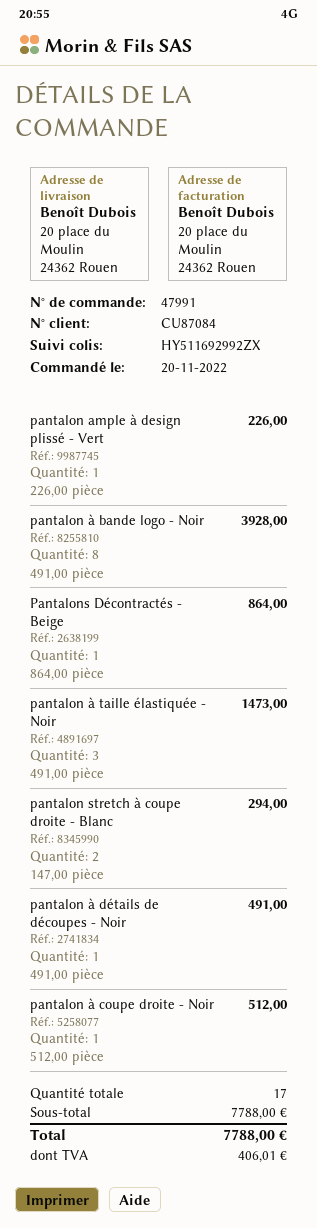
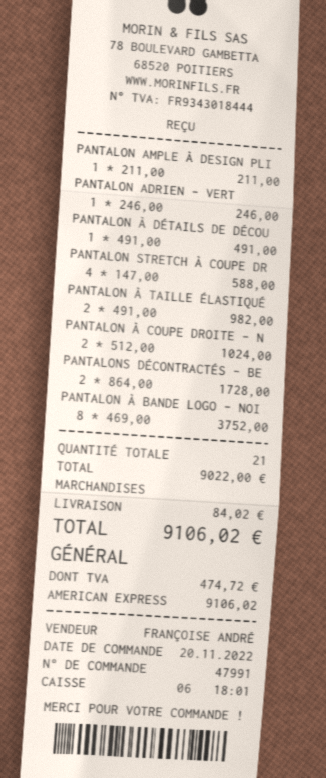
pantalon ample à design plissé - Vert: 1 x 226.00 = 226.00 -> 1 x 211.00 = 211.00
pantalon à bande logo - Noir: 8 x 491.00 = 3928.00 -> 8 x 469.00 = 3752.00
Pantalons Décontractés - Beige: 1 x 864.00 = 864.00 -> 2 x 864.00 = 1728.00
pantalon à taille élastiquée - Noir: 3 x 491.00 = 1473.00 -> 2 x 491.00 = 982.00
pantalon stretch à coupe droite - Blanc: 2 x 147.00 = 294.00 -> 4 x 147.00 = 588.00
pantalon à coupe droite - Noir: 1 x 512.00 = 512.00 -> 2 x 512.00 = 1024.00
PANTALON ADRIEN - VERT: none -> 1 x 246.00 = 246.00
total quantity: 17 -> 21
subtotal: 7788.00 -> 9022.00
shipping: none -> 84.02
tax: 406.01 -> 474.72
total: 7788.00 -> 9106.02

